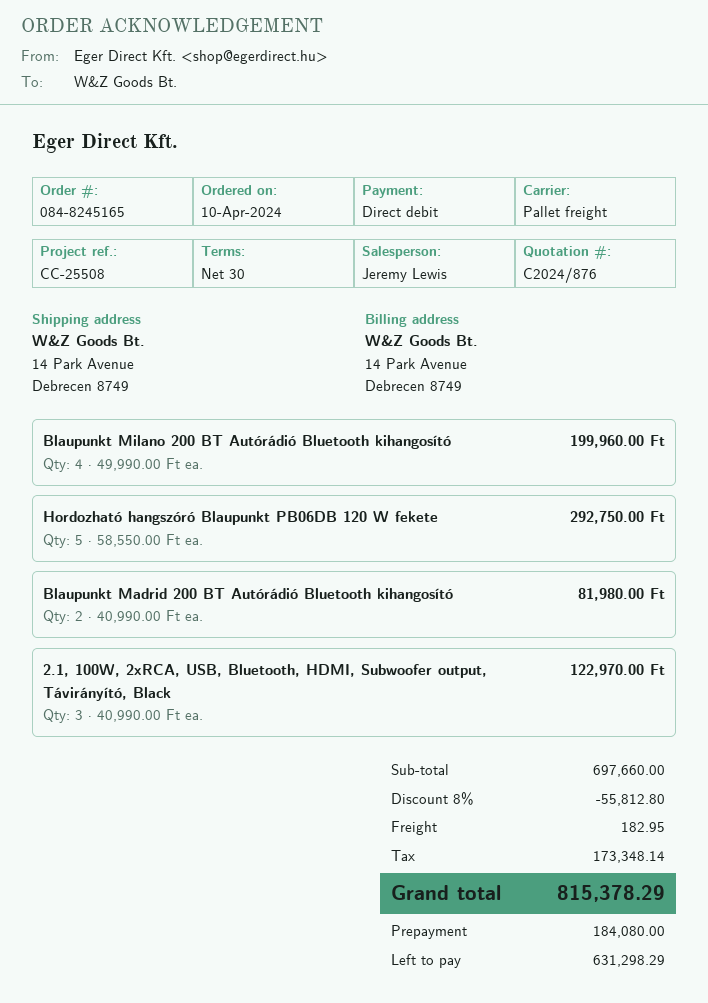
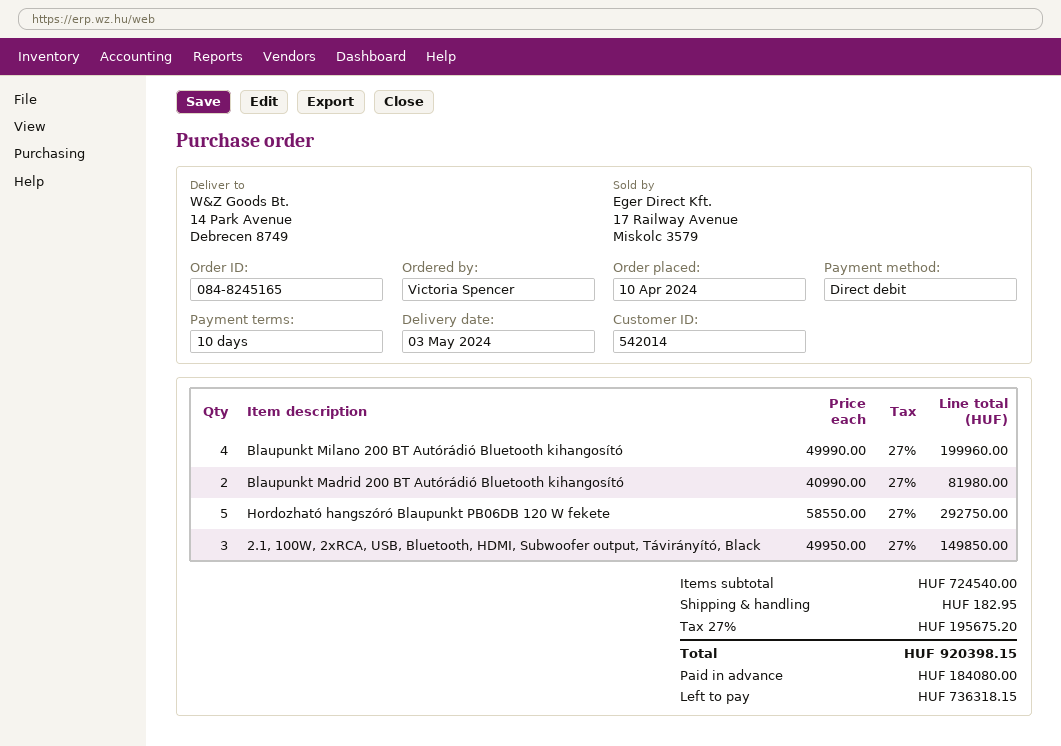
payment terms: 30 days -> 10 days
2.1, 100W, 2xRCA, USB, Bluetooth, HDMI, Subwoofer output, Távirányító, Black: 3 x 40990.00 = 122970.00 -> 3 x 49950.00 = 149850.00
subtotal: 697660.00 -> 724540.00
discount: 8% = 55812.80 -> none
tax: 173348.14 -> 195675.20
total: 815378.29 -> 920398.15
balance: 631298.29 -> 736318.15

